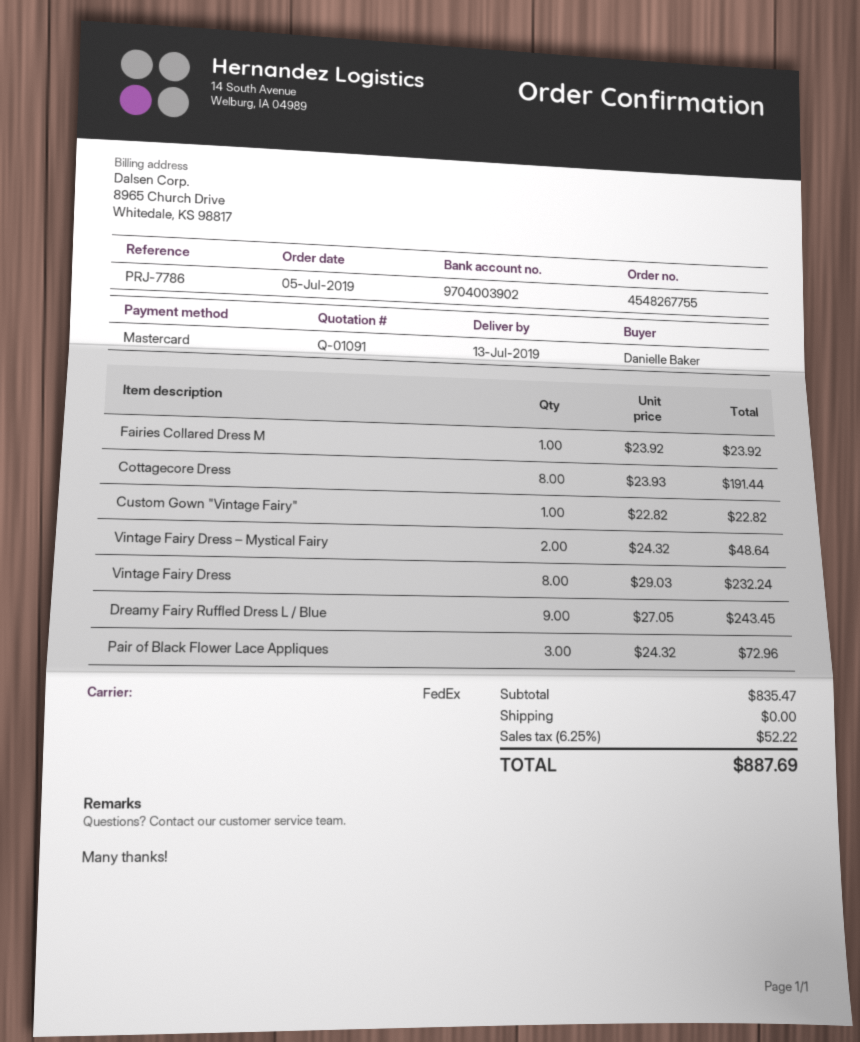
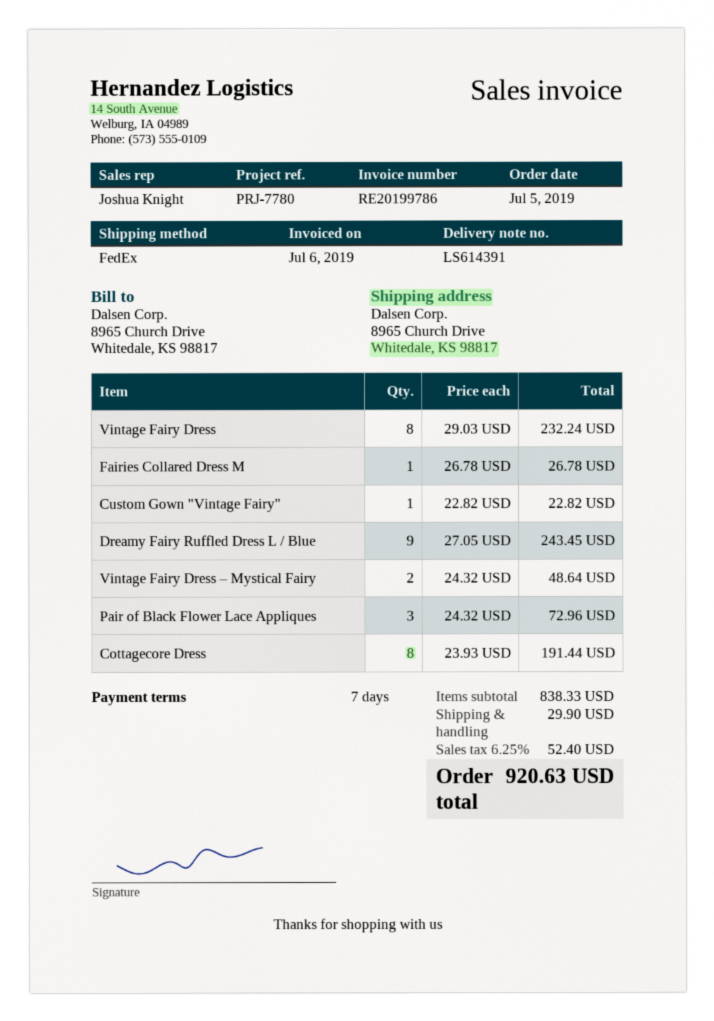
reference: PRJ-7786 -> PRJ-7780
Fairies Collared Dress M: 1 x 23.92 = 23.92 -> 1 x 26.78 = 26.78
subtotal: 835.47 -> 838.33
shipping: 0.00 -> 29.90
tax: 6.25% = 52.22 -> 6.25% = 52.40
total: 887.69 -> 920.63

